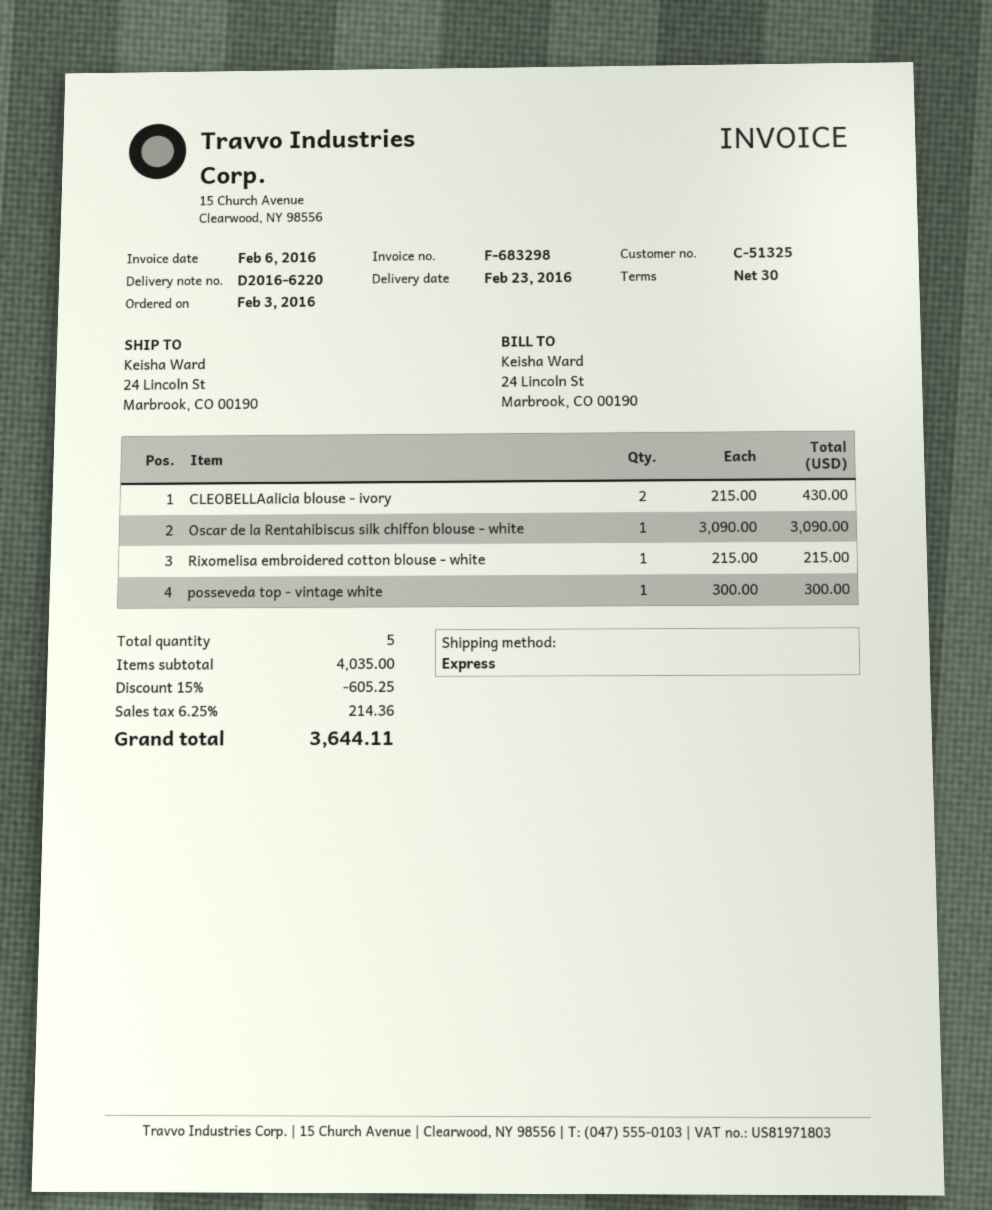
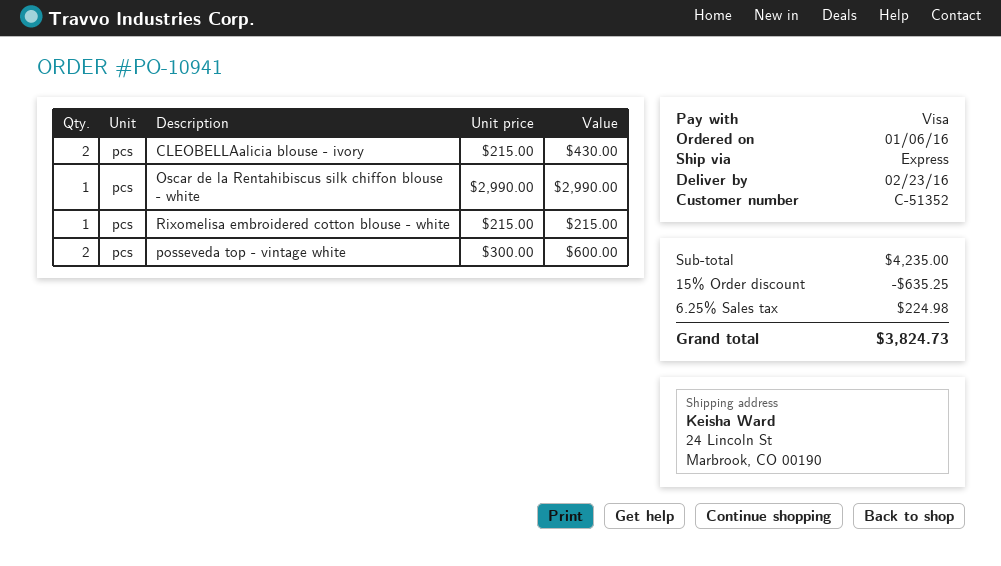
order date: 2016-02-03 -> 2016-01-06
customer number: C-51325 -> C-51352
Oscar de la Rentahibiscus silk chiffon blouse - white: 1 x 3090.00 = 3090.00 -> 1 x 2990.00 = 2990.00
posseveda top - vintage white: 1 x 300.00 = 300.00 -> 2 x 300.00 = 600.00
subtotal: 4035.00 -> 4235.00
discount: 15% = 605.25 -> 15% = 635.25
tax: 6.25% = 214.36 -> 6.25% = 224.98
total: 3644.11 -> 3824.73

